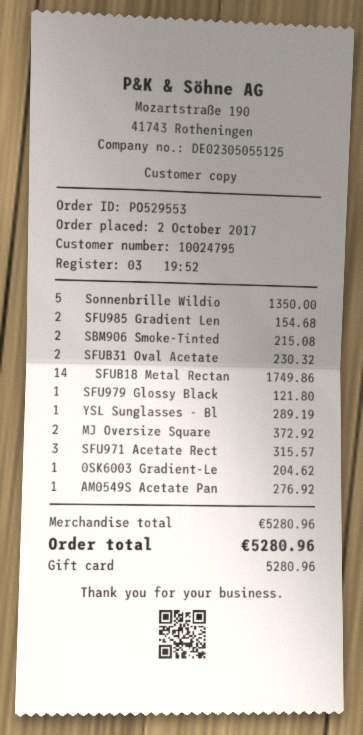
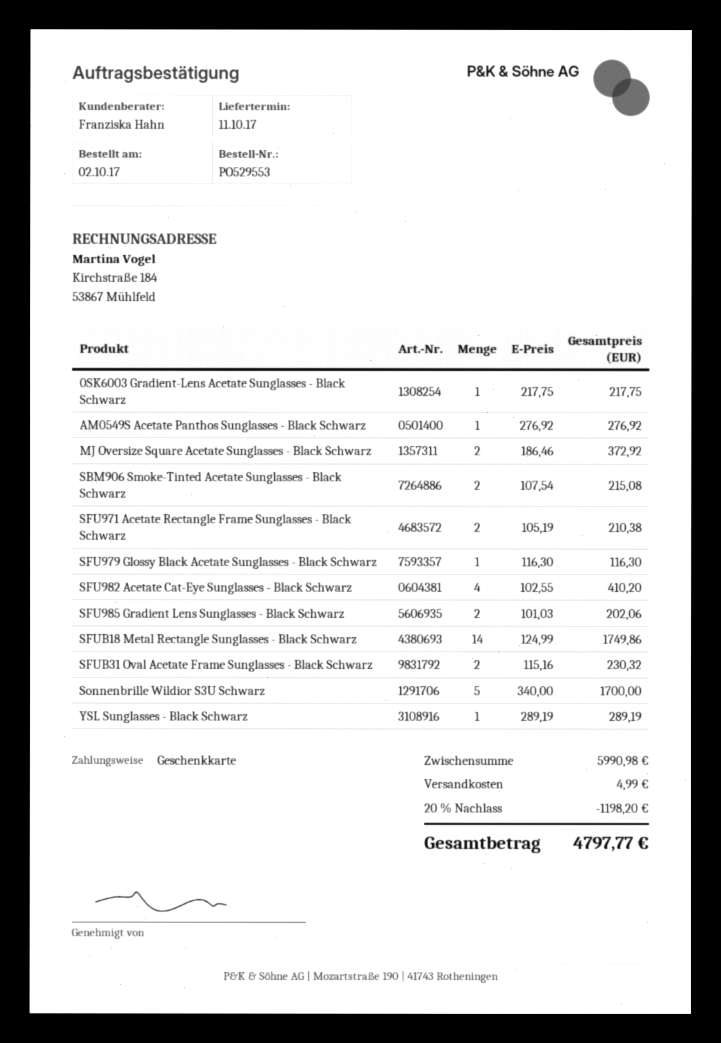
Sonnenbrille Wildio: 5 for 1350.00 -> 5 for 1700.00
SFU985 Gradient Len: 2 for 154.68 -> 2 for 202.06
SFU979 Glossy Black: 1 for 121.80 -> 1 for 116.30
SFU971 Acetate Rect: 3 for 315.57 -> 2 for 210.38
0SK6003 Gradient-Le: 1 for 204.62 -> 1 for 217.75
SFU982 Acetate Cat-Eye Sunglasses - Black Schwarz: none -> 4 for 410.20
subtotal: 5280.96 -> 5990.98
discount: none -> 20% = 1198.20
shipping: none -> 4.99
total: 5280.96 -> 4797.77

